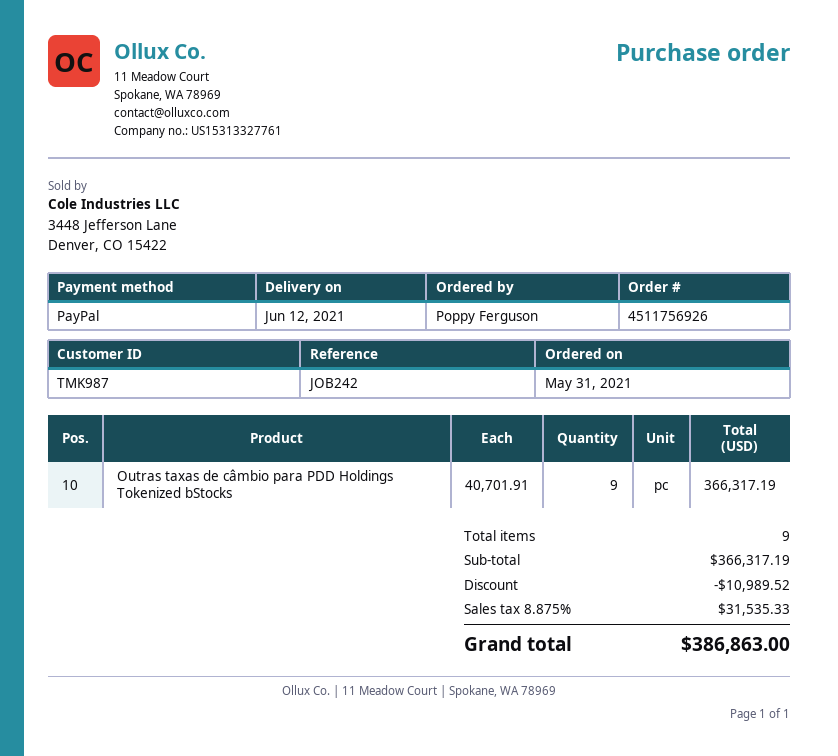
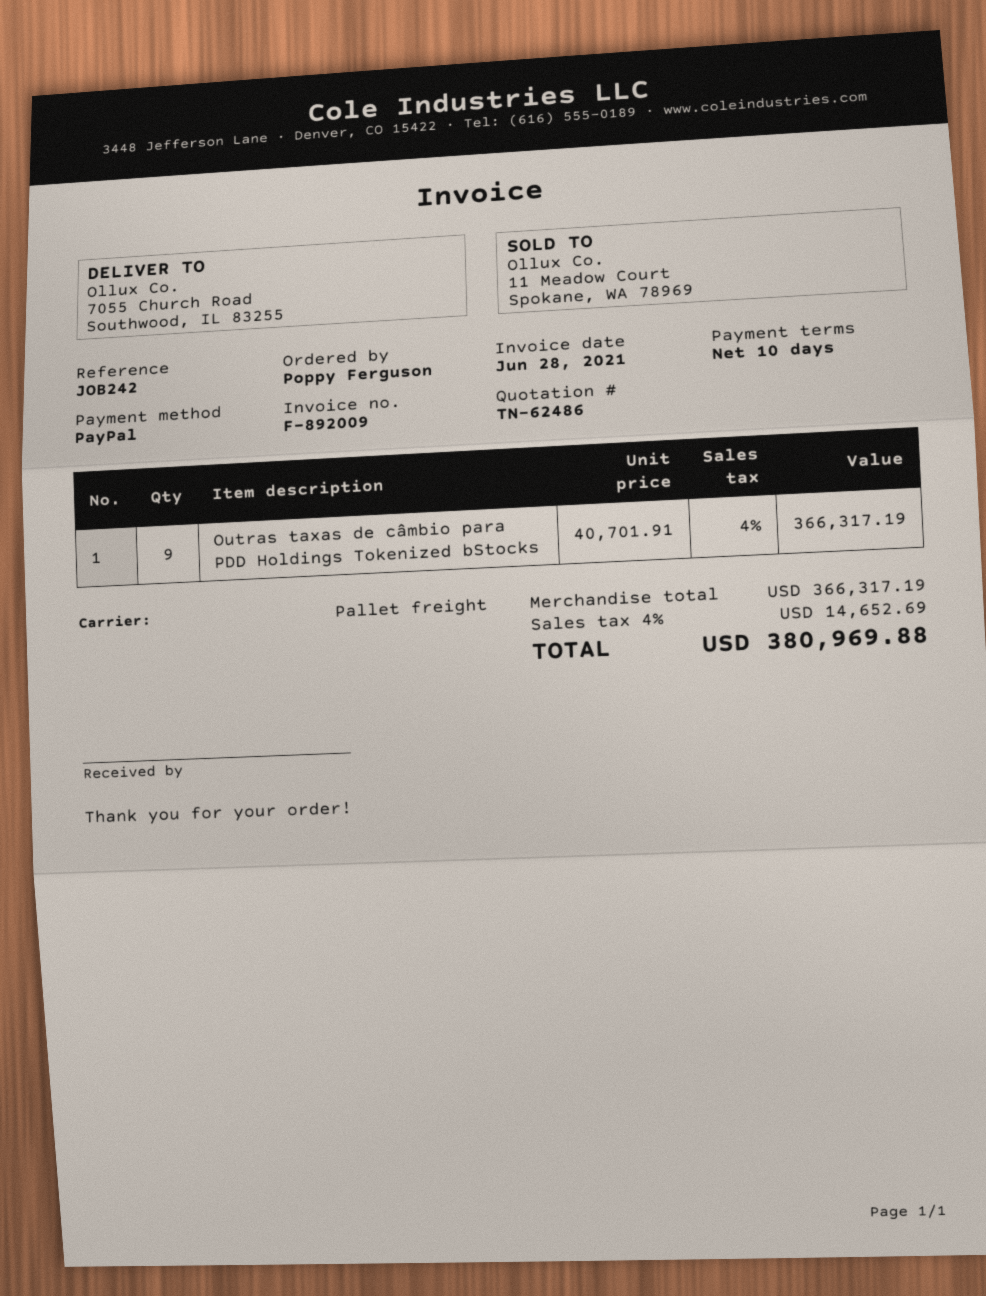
discount: 10989.52 -> none
tax: 8.875% = 31535.33 -> 4% = 14652.69
total: 386863.00 -> 380969.88

